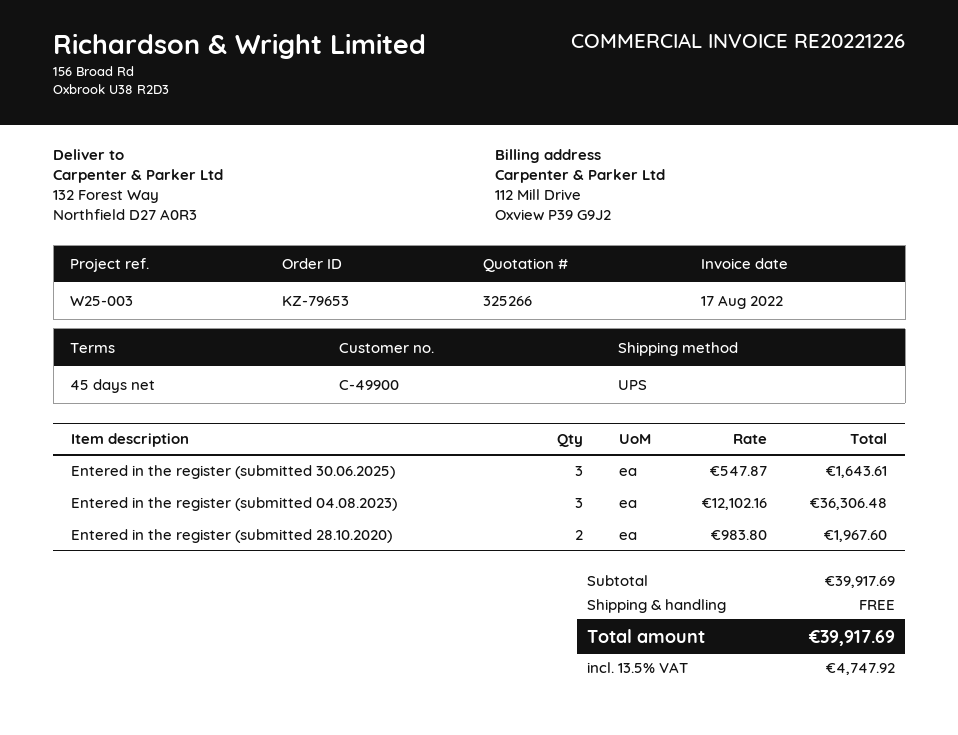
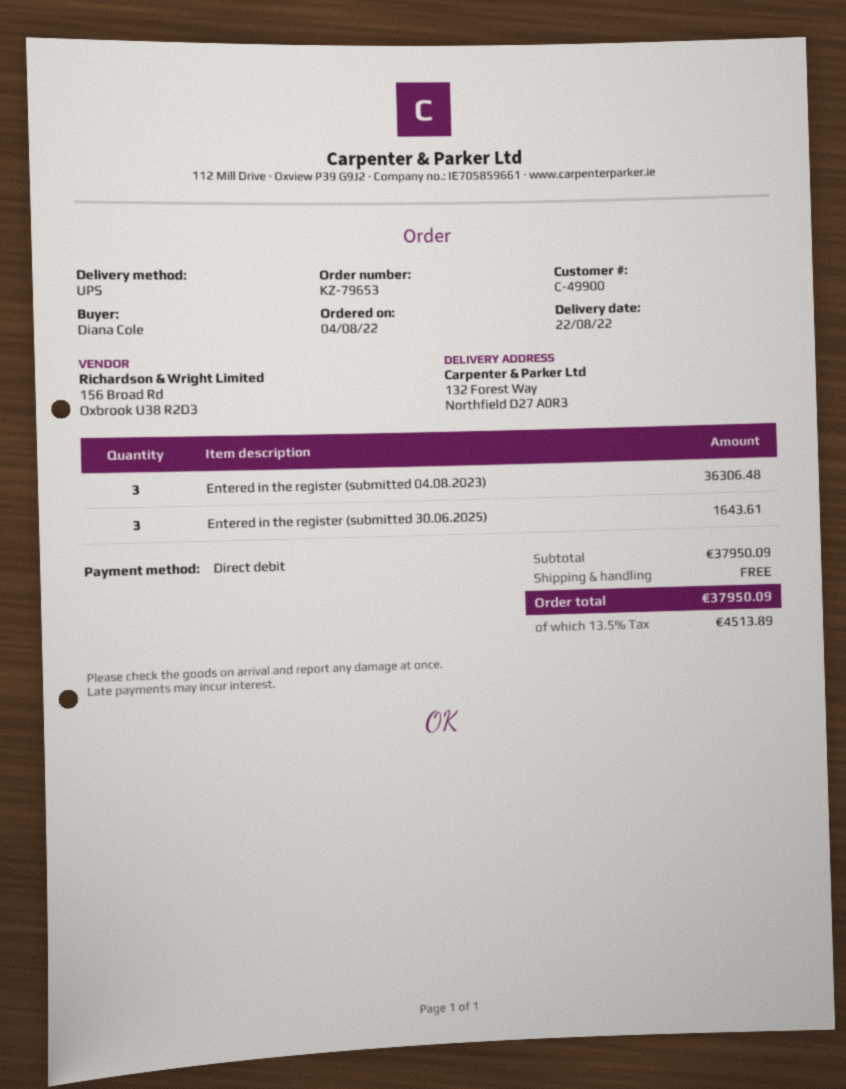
Entered in the register (submitted 28.10.2020): 2 for 1967.60 -> none
subtotal: 39917.69 -> 37950.09
tax: 13.5% = 4747.92 -> 13.5% = 4513.89
total: 39917.69 -> 37950.09

